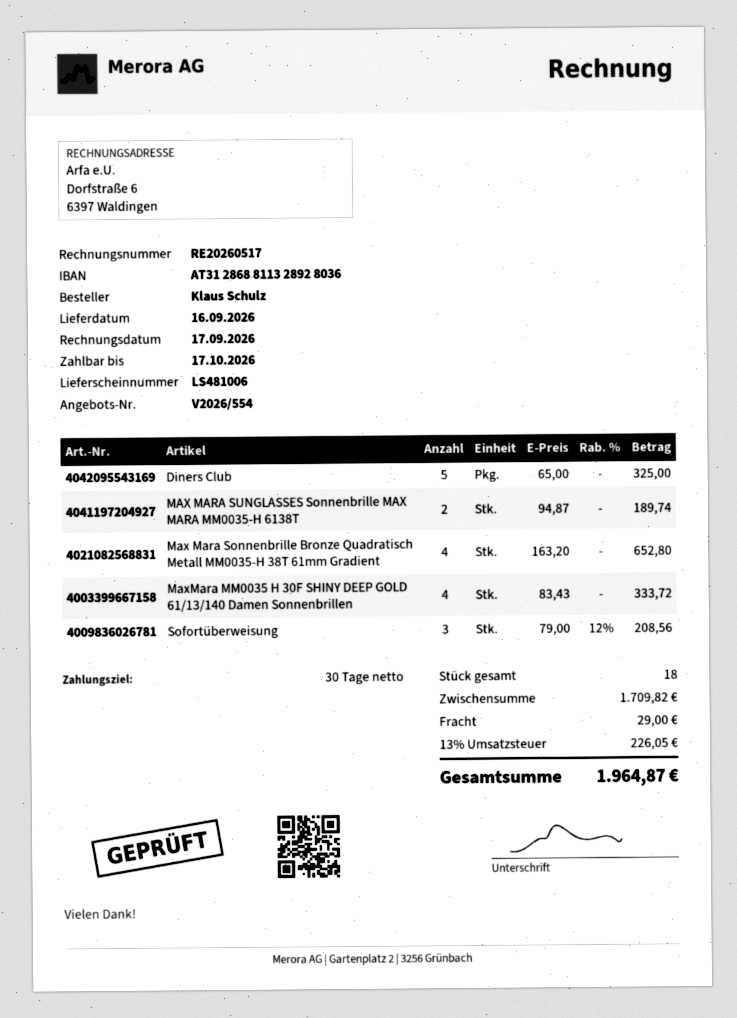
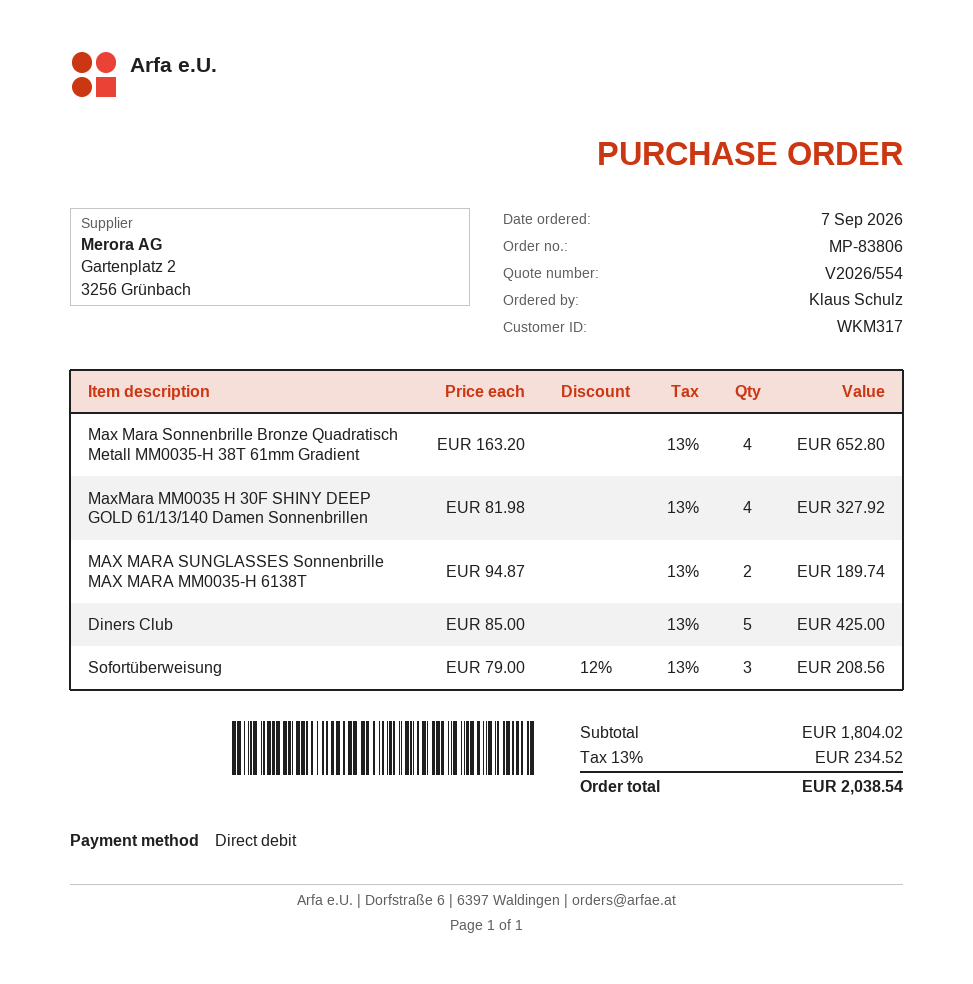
Diners Club: 5 x 65.00 = 325.00 -> 5 x 85.00 = 425.00
MaxMara MM0035 H 30F SHINY DEEP GOLD 61/13/140 Damen Sonnenbrillen: 4 x 83.43 = 333.72 -> 4 x 81.98 = 327.92
subtotal: 1709.82 -> 1804.02
shipping: 29.00 -> none
tax: 13% = 226.05 -> 13% = 234.52
total: 1964.87 -> 2038.54

